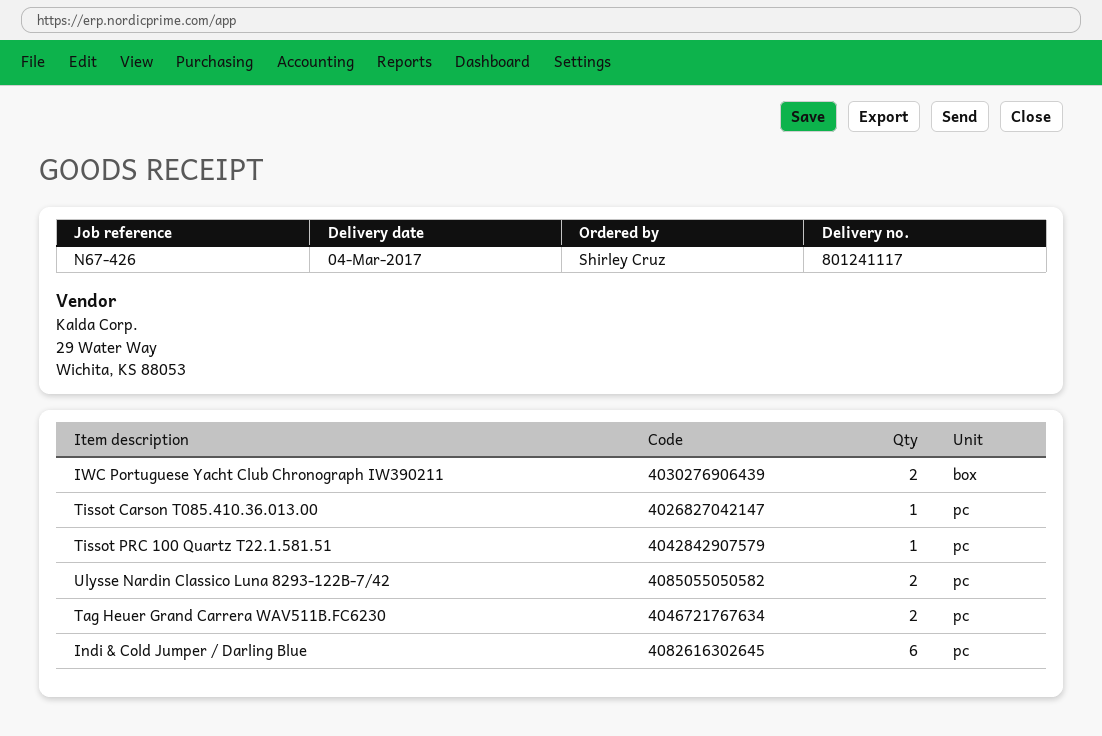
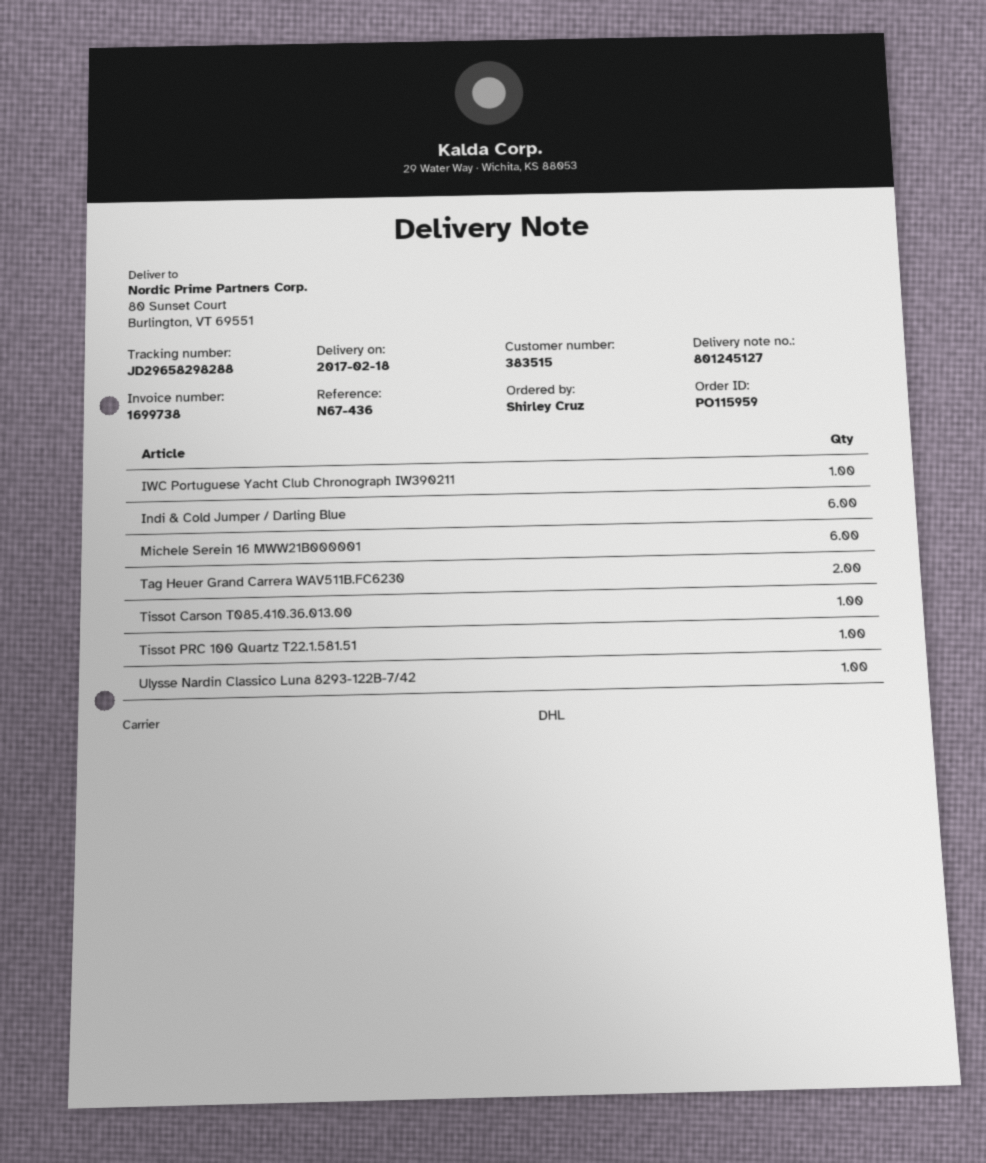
delivery note number: 801241117 -> 801245127
delivery date: 2017-03-04 -> 2017-02-18
reference: N67-426 -> N67-436
IWC Portuguese Yacht Club Chronograph IW390211: 2 -> 1
Ulysse Nardin Classico Luna 8293-122B-7/42: 2 -> 1
Michele Serein 16 MWW21B000001: none -> 6

